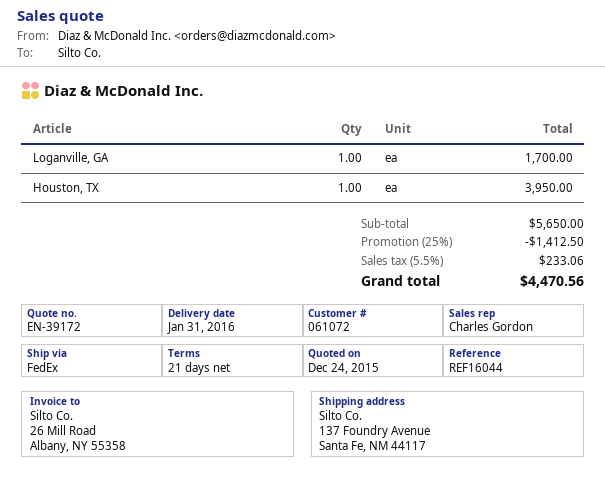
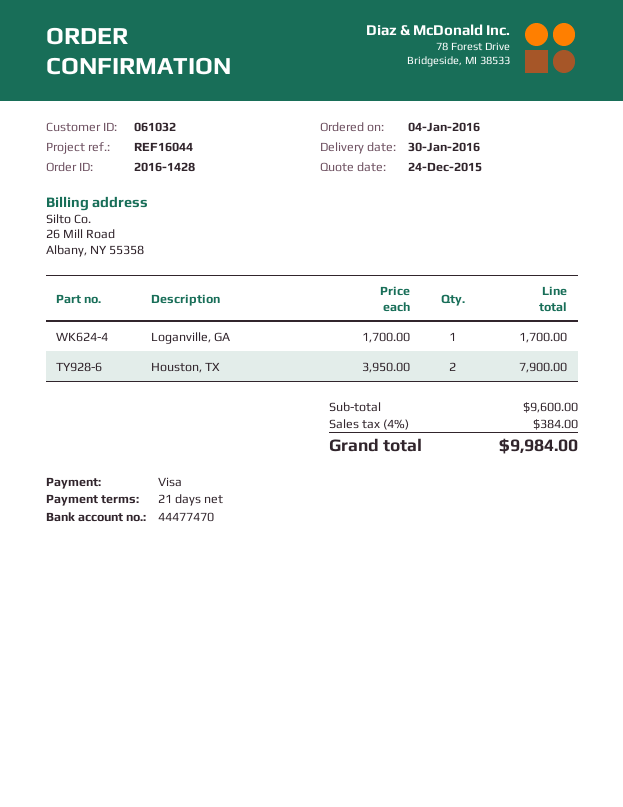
delivery date: 2016-01-31 -> 2016-01-30
customer number: 061072 -> 061032
Houston, TX: 1 for 3950.00 -> 2 for 7900.00
subtotal: 5650.00 -> 9600.00
discount: 25% = 1412.50 -> none
tax: 5.5% = 233.06 -> 4% = 384.00
total: 4470.56 -> 9984.00

